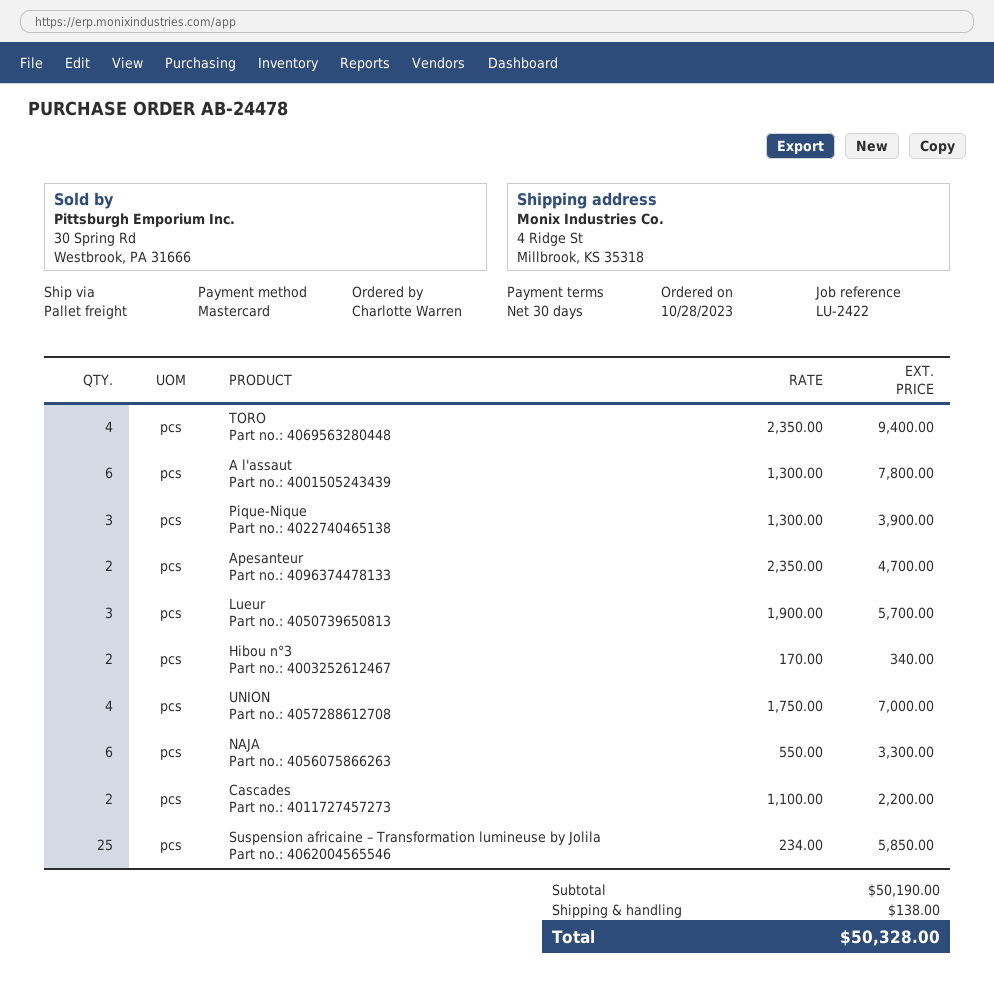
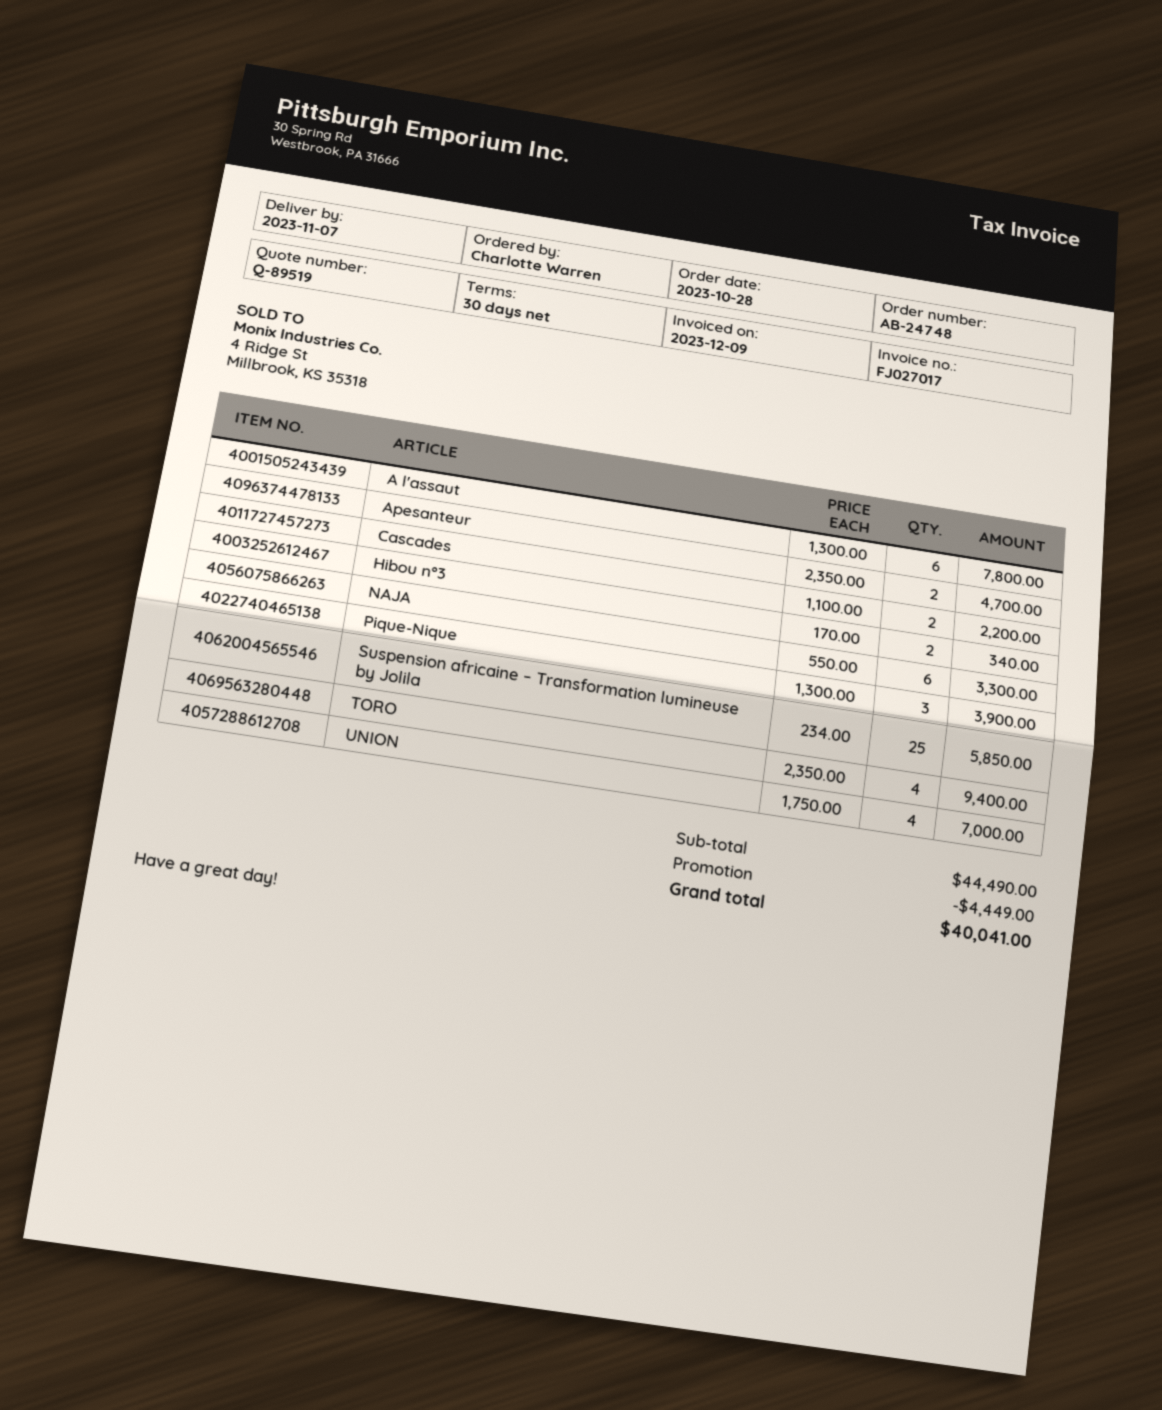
order number: AB-24478 -> AB-24748
Lueur: 3 x 1900.00 = 5700.00 -> none
subtotal: 50190.00 -> 44490.00
discount: none -> 4449.00
shipping: 138.00 -> none
total: 50328.00 -> 40041.00

